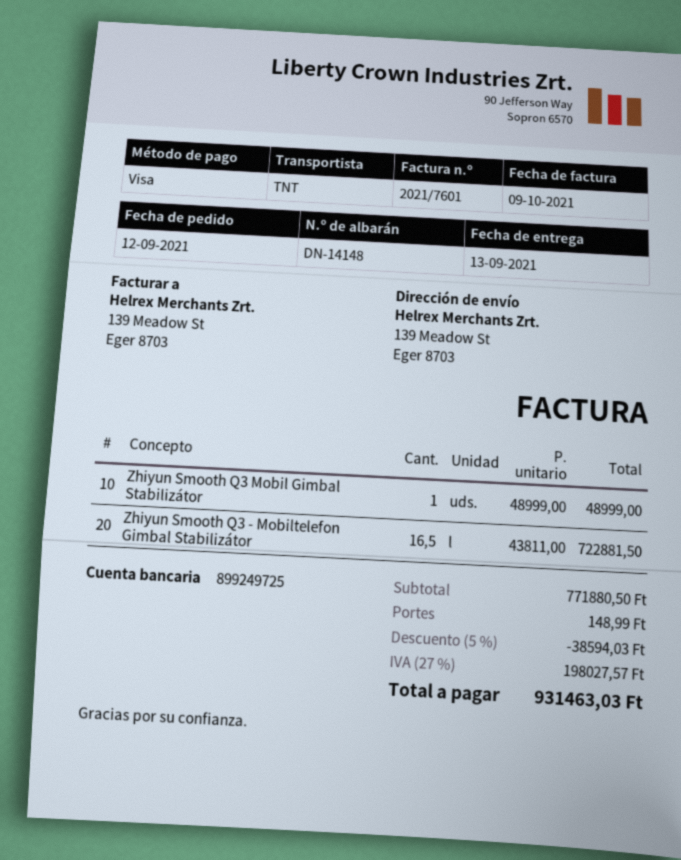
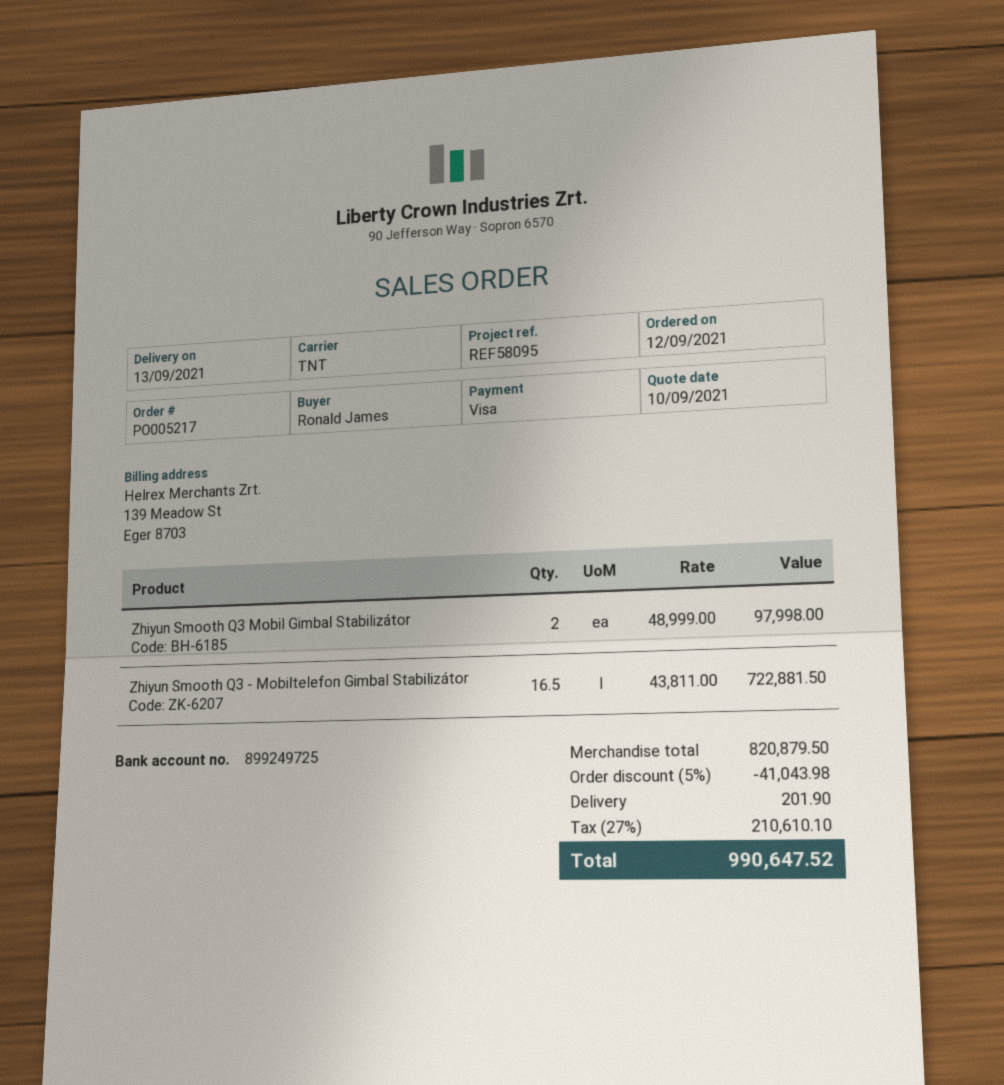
Zhiyun Smooth Q3 Mobil Gimbal Stabilizátor: 1 x 48999.00 = 48999.00 -> 2 x 48999.00 = 97998.00
subtotal: 771880.50 -> 820879.50
discount: 5% = 38594.03 -> 5% = 41043.98
shipping: 148.99 -> 201.90
tax: 27% = 198027.57 -> 27% = 210610.10
total: 931463.03 -> 990647.52

